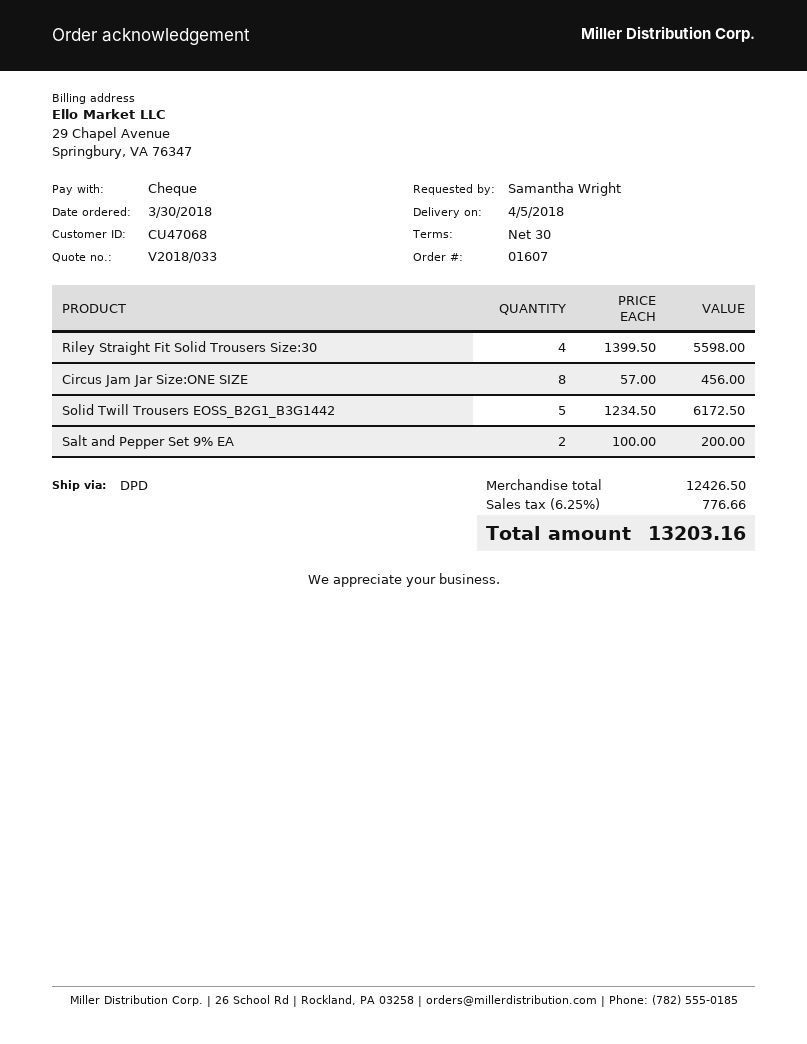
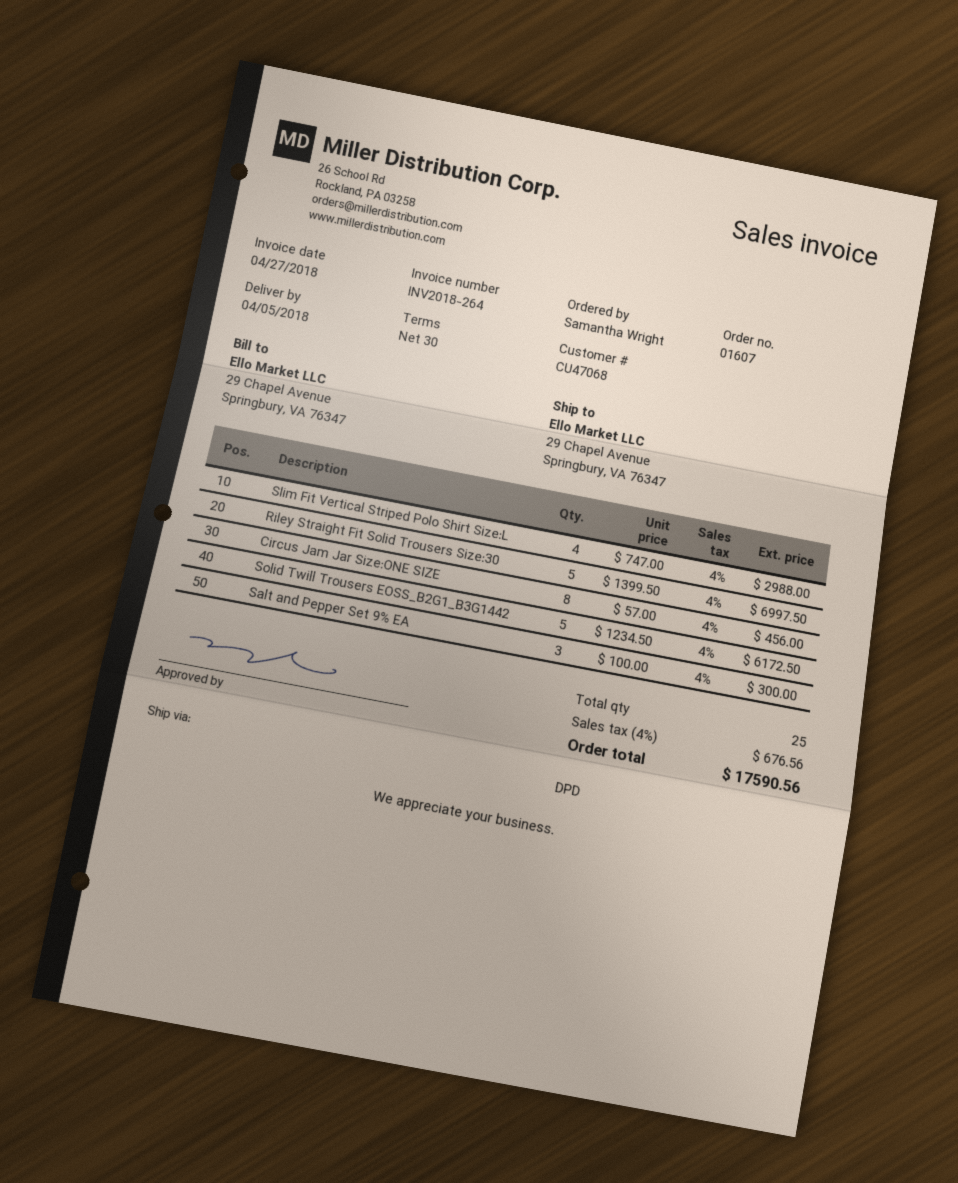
Riley Straight Fit Solid Trousers Size:30: 4 x 1399.50 = 5598.00 -> 5 x 1399.50 = 6997.50
Salt and Pepper Set 9% EA: 2 x 100.00 = 200.00 -> 3 x 100.00 = 300.00
Slim Fit Vertical Striped Polo Shirt Size:L: none -> 4 x 747.00 = 2988.00
tax: 6.25% = 776.66 -> 4% = 676.56
total: 13203.16 -> 17590.56

